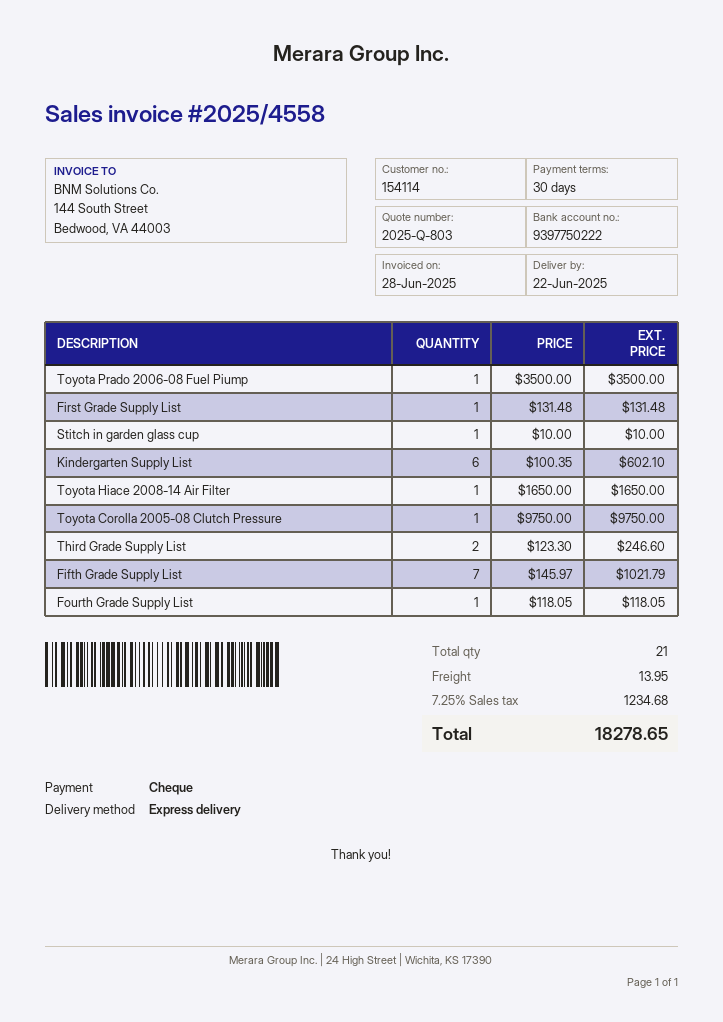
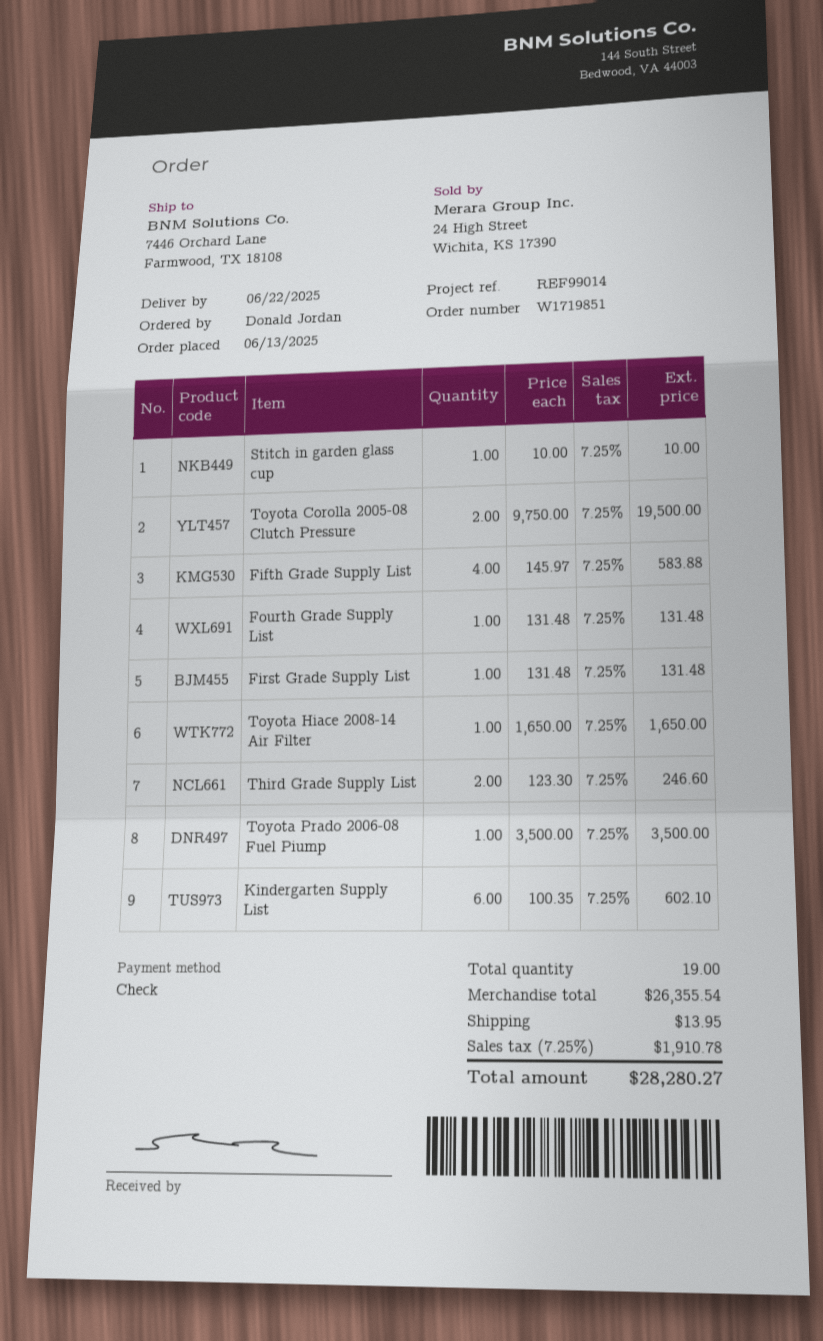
Toyota Corolla 2005-08 Clutch Pressure: 1 x 9750.00 = 9750.00 -> 2 x 9750.00 = 19500.00
Fifth Grade Supply List: 7 x 145.97 = 1021.79 -> 4 x 145.97 = 583.88
Fourth Grade Supply List: 1 x 118.05 = 118.05 -> 1 x 131.48 = 131.48
total quantity: 21 -> 19
tax: 7.25% = 1234.68 -> 7.25% = 1910.78
total: 18278.65 -> 28280.27

